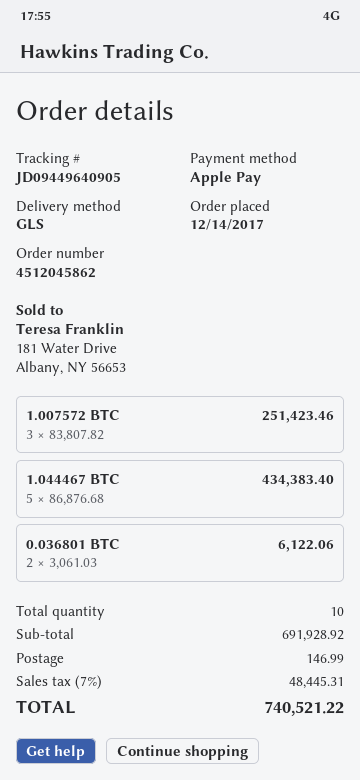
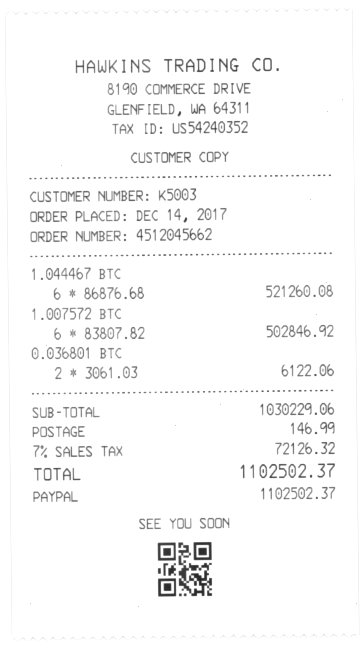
order number: 4512045862 -> 4512045662
payment method: Apple Pay -> PayPal
1.007572 BTC: 3 x 83807.82 = 251423.46 -> 6 x 83807.82 = 502846.92
1.044467 BTC: 5 x 86876.68 = 434383.40 -> 6 x 86876.68 = 521260.08
subtotal: 691928.92 -> 1030229.06
tax: 7% = 48445.31 -> 7% = 72126.32
total: 740521.22 -> 1102502.37

